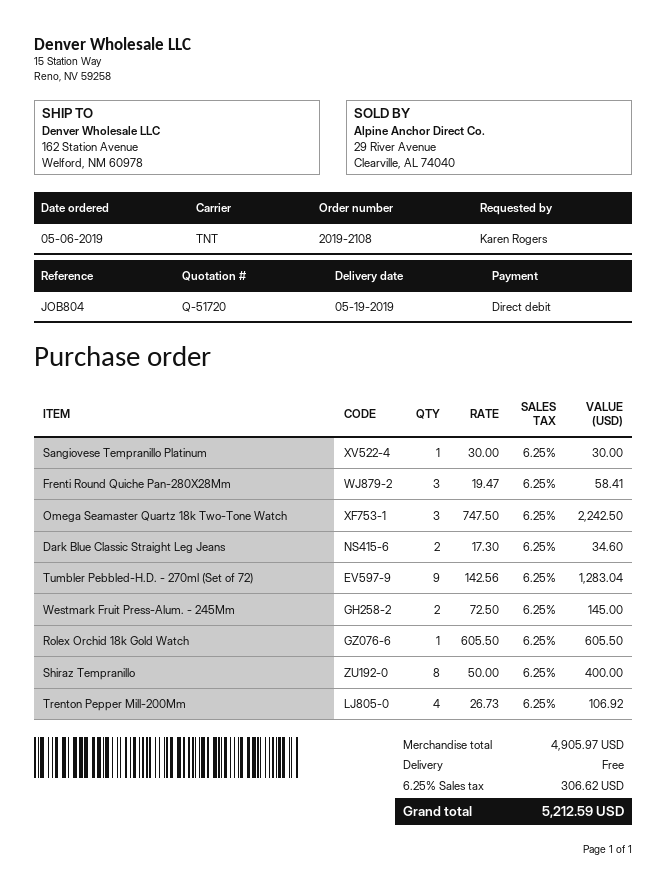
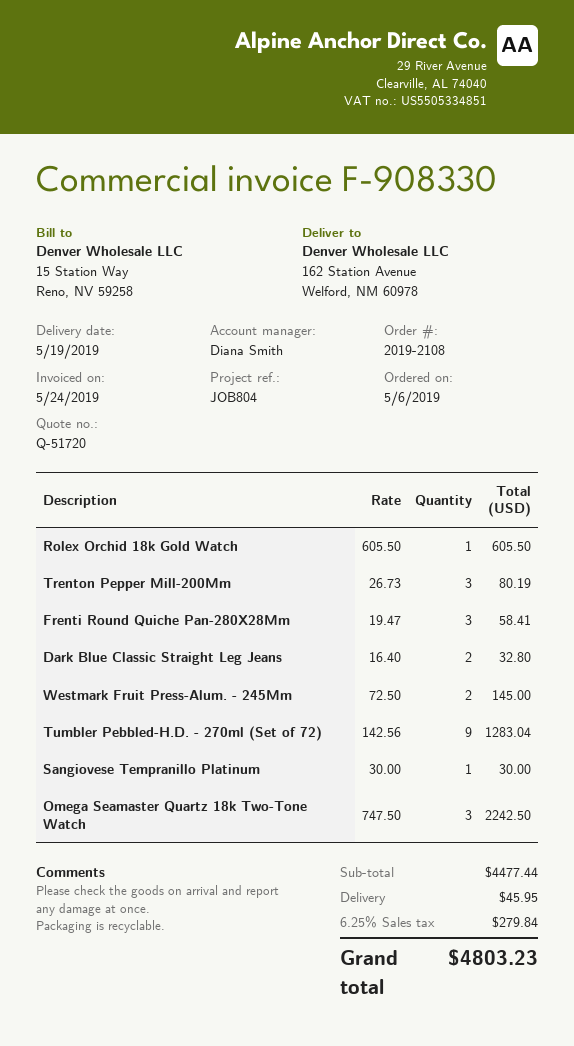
Dark Blue Classic Straight Leg Jeans: 2 x 17.30 = 34.60 -> 2 x 16.40 = 32.80
Shiraz Tempranillo: 8 x 50.00 = 400.00 -> none
Trenton Pepper Mill-200Mm: 4 x 26.73 = 106.92 -> 3 x 26.73 = 80.19
subtotal: 4905.97 -> 4477.44
shipping: 0.00 -> 45.95
tax: 6.25% = 306.62 -> 6.25% = 279.84
total: 5212.59 -> 4803.23

